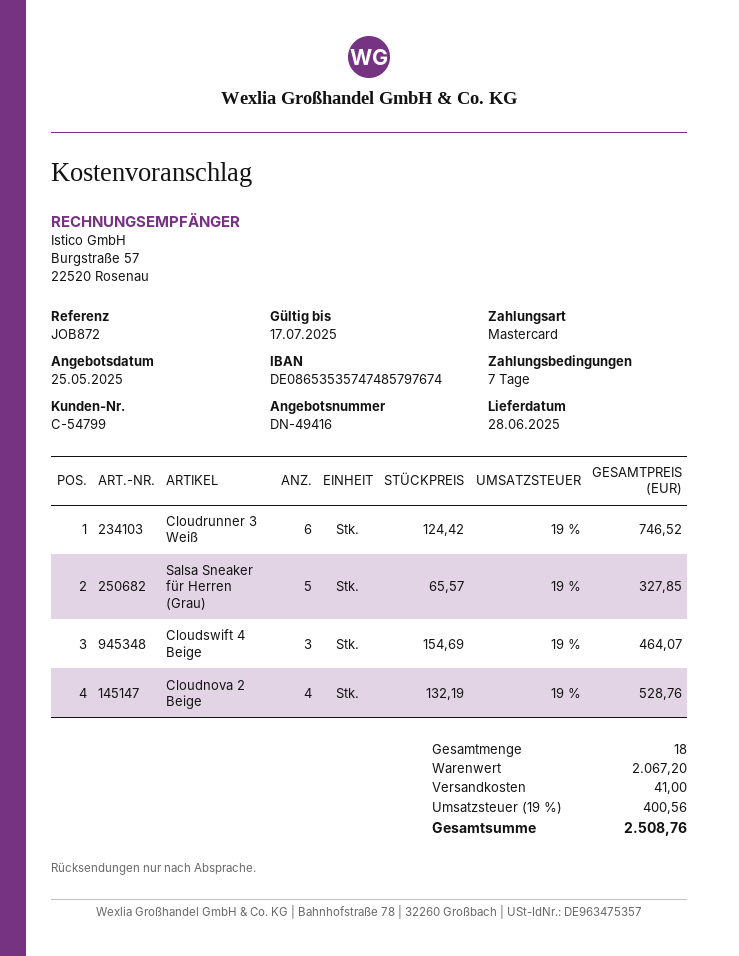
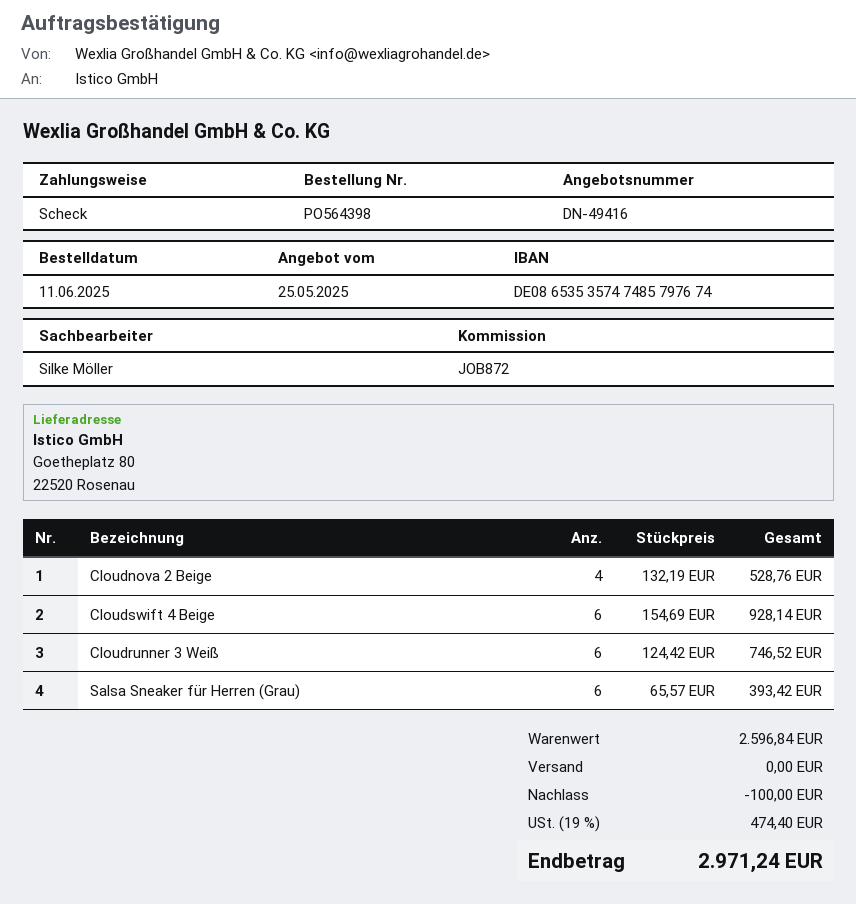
payment method: Mastercard -> cheque
Salsa Sneaker für Herren (Grau): 5 x 65.57 = 327.85 -> 6 x 65.57 = 393.42
Cloudswift 4 Beige: 3 x 154.69 = 464.07 -> 6 x 154.69 = 928.14
subtotal: 2067.20 -> 2596.84
discount: none -> 100.00
shipping: 41.00 -> 0.00
tax: 19% = 400.56 -> 19% = 474.40
total: 2508.76 -> 2971.24

